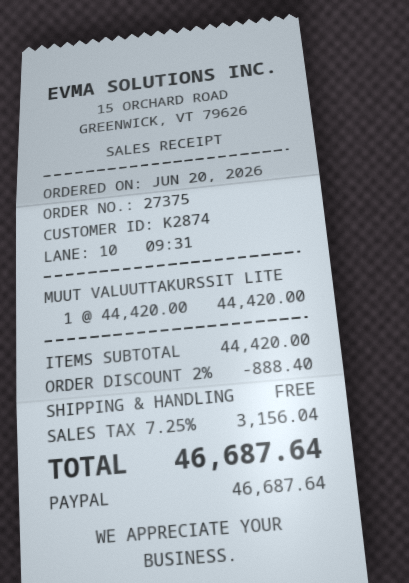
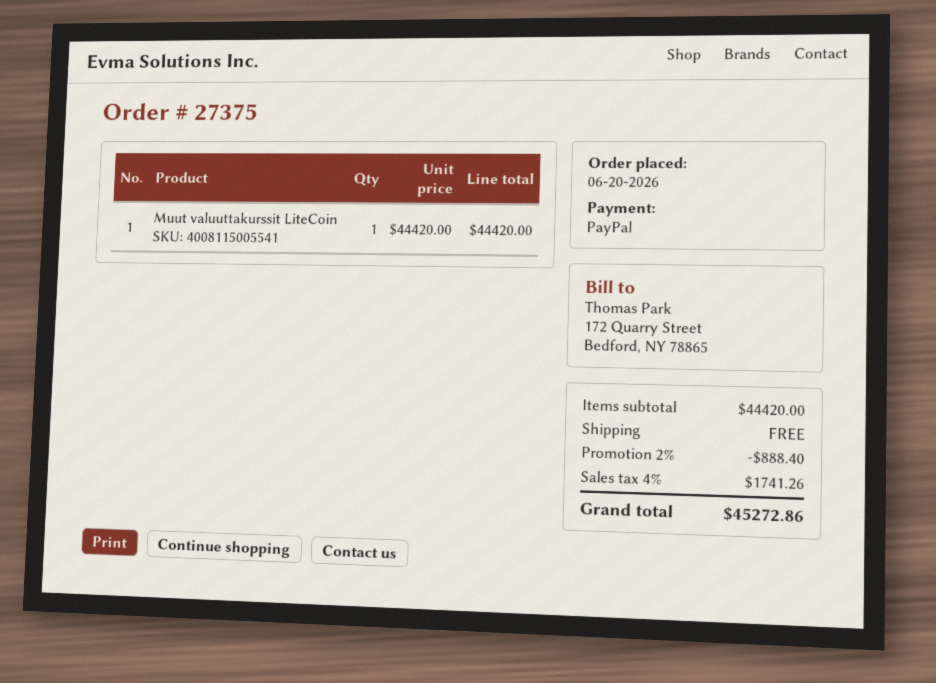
tax: 7.25% = 3156.04 -> 4% = 1741.26
total: 46687.64 -> 45272.86

